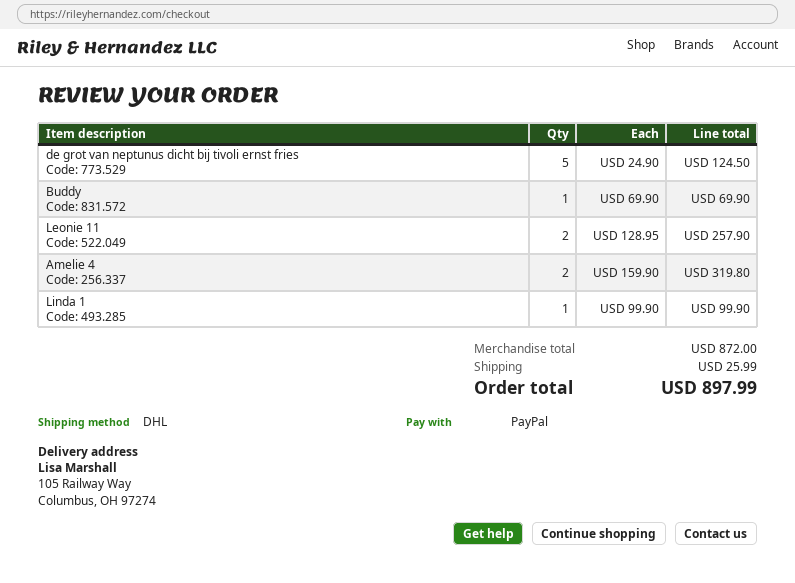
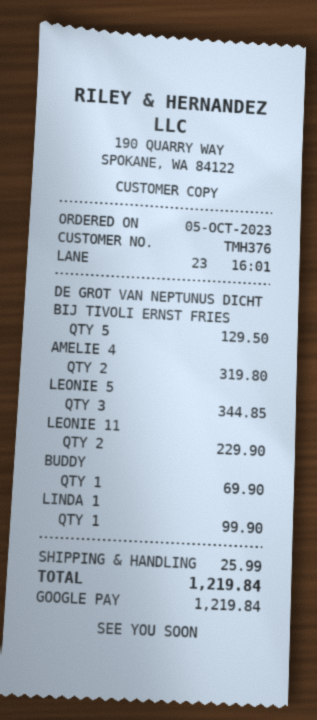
payment method: PayPal -> Google Pay
de grot van neptunus dicht bij tivoli ernst fries: 5 for 124.50 -> 5 for 129.50
Leonie 11: 2 for 257.90 -> 2 for 229.90
LEONIE 5: none -> 3 for 344.85
total: 897.99 -> 1219.84

